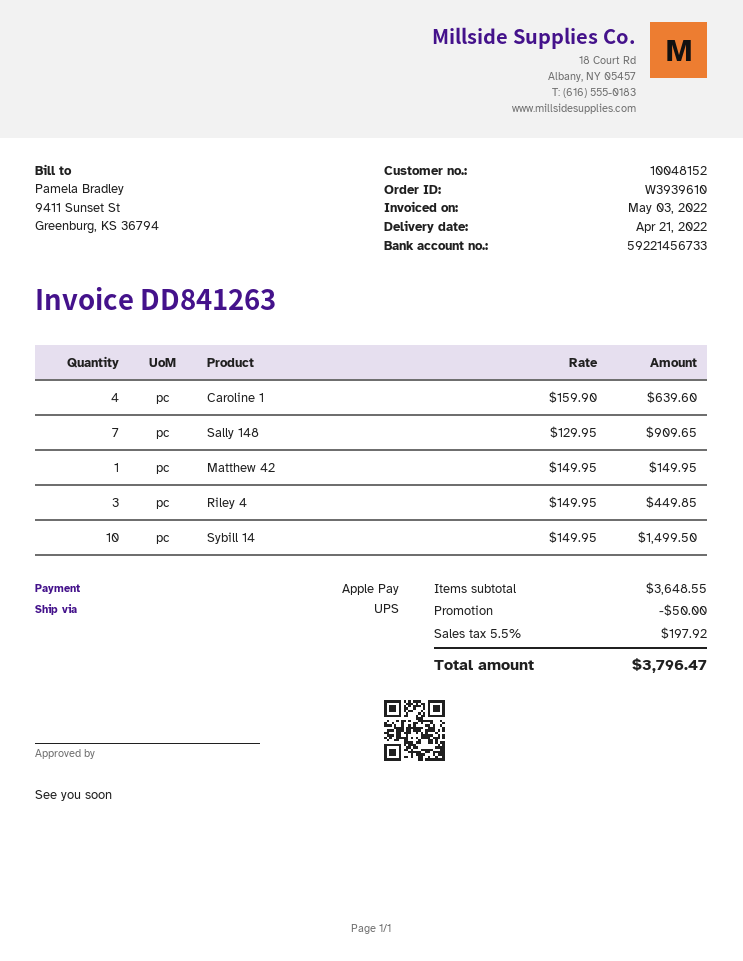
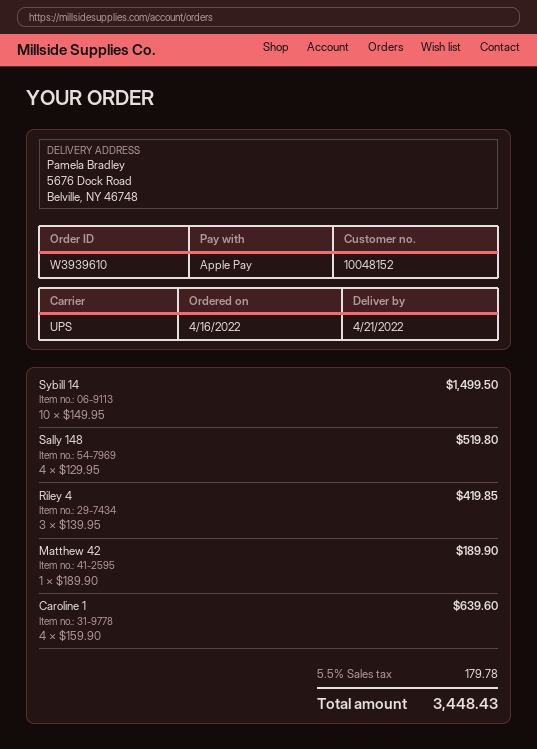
Sally 148: 7 x 129.95 = 909.65 -> 4 x 129.95 = 519.80
Matthew 42: 1 x 149.95 = 149.95 -> 1 x 189.90 = 189.90
Riley 4: 3 x 149.95 = 449.85 -> 3 x 139.95 = 419.85
discount: 50.00 -> none
tax: 5.5% = 197.92 -> 5.5% = 179.78
total: 3796.47 -> 3448.43

